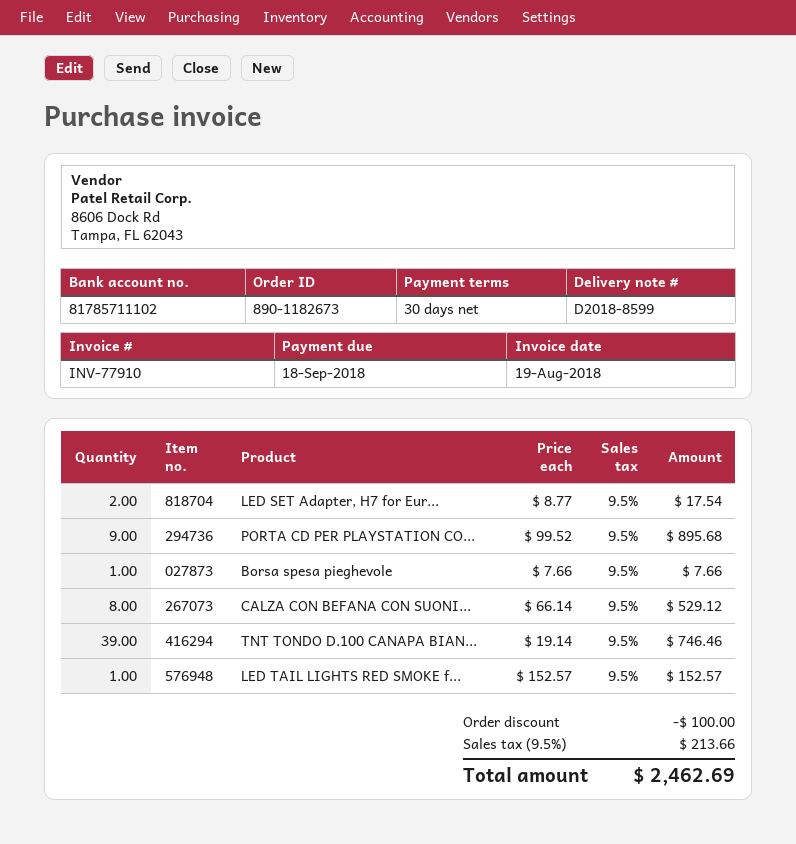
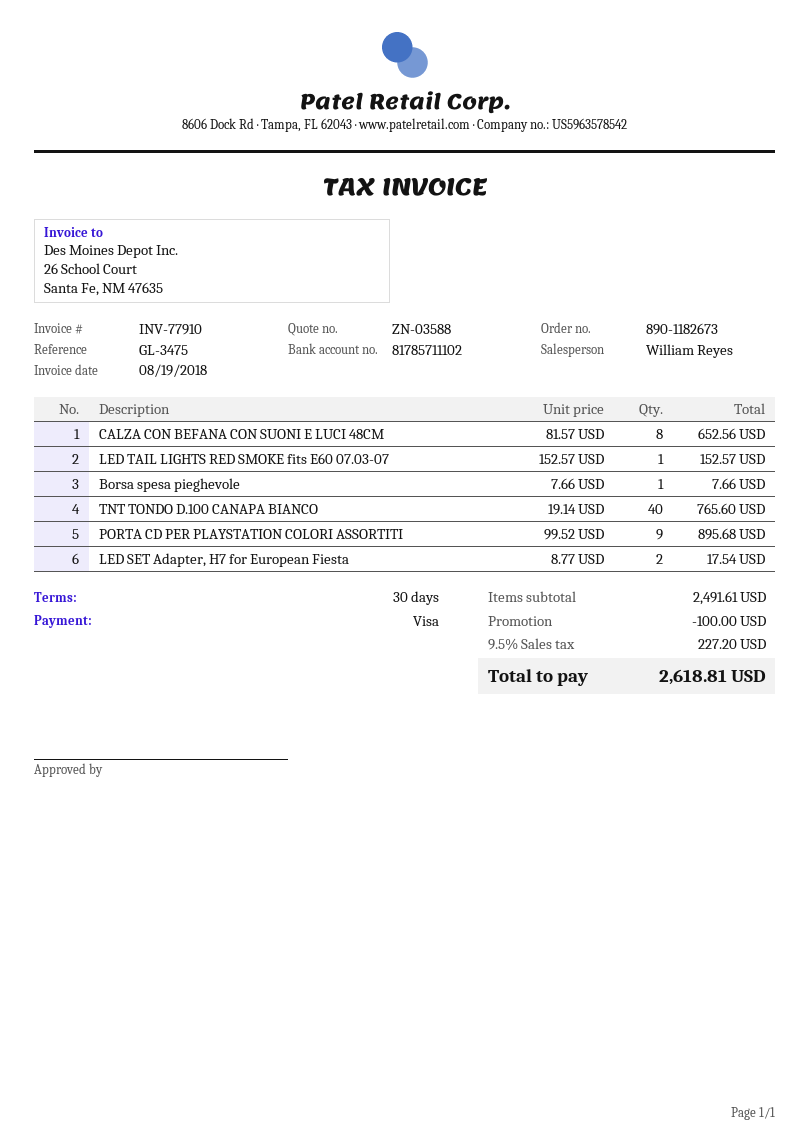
CALZA CON BEFANA CON SUONI...: 8 x 66.14 = 529.12 -> 8 x 81.57 = 652.56
TNT TONDO D.100 CANAPA BIAN...: 39 x 19.14 = 746.46 -> 40 x 19.14 = 765.60
tax: 9.5% = 213.66 -> 9.5% = 227.20
total: 2462.69 -> 2618.81

